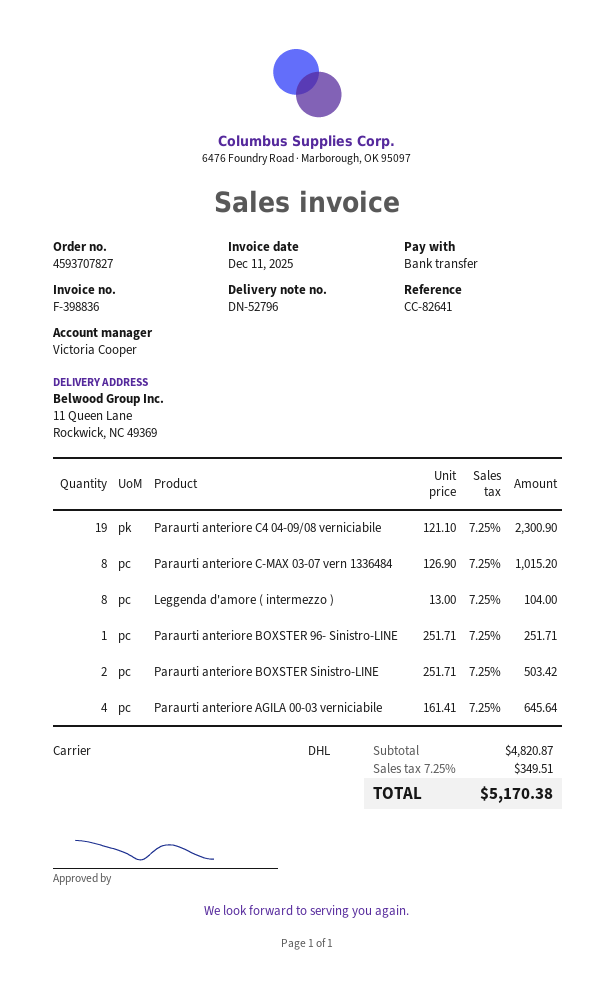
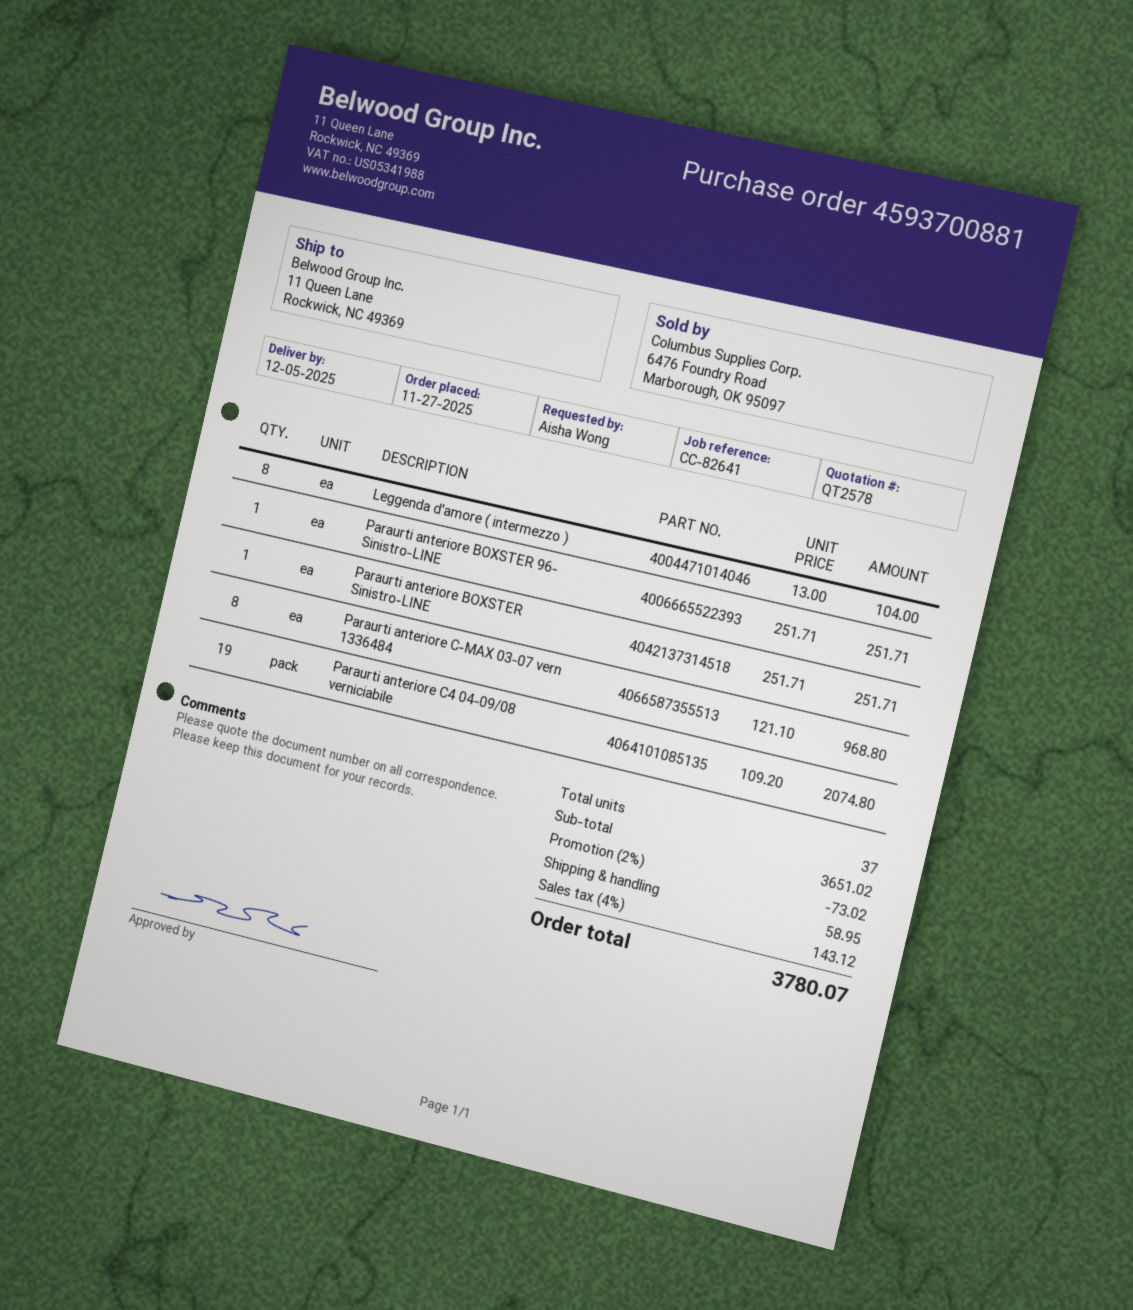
order number: 4593707827 -> 4593700881
Paraurti anteriore C4 04-09/08 verniciabile: 19 x 121.10 = 2300.90 -> 19 x 109.20 = 2074.80
Paraurti anteriore C-MAX 03-07 vern 1336484: 8 x 126.90 = 1015.20 -> 8 x 121.10 = 968.80
Paraurti anteriore BOXSTER Sinistro-LINE: 2 x 251.71 = 503.42 -> 1 x 251.71 = 251.71
Paraurti anteriore AGILA 00-03 verniciabile: 4 x 161.41 = 645.64 -> none
subtotal: 4820.87 -> 3651.02
discount: none -> 2% = 73.02
shipping: none -> 58.95
tax: 7.25% = 349.51 -> 4% = 143.12
total: 5170.38 -> 3780.07

